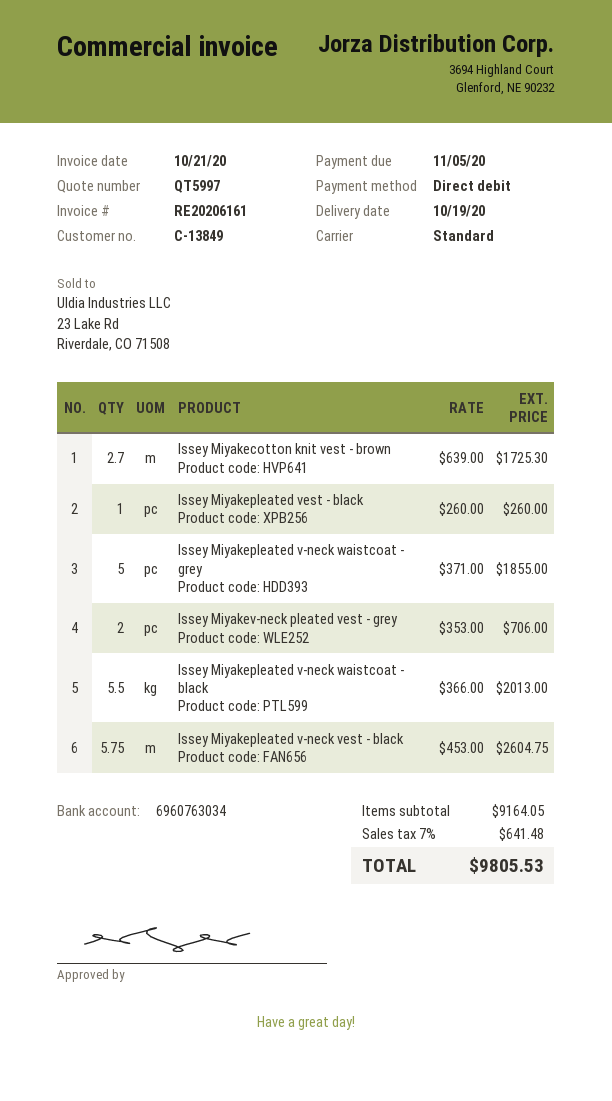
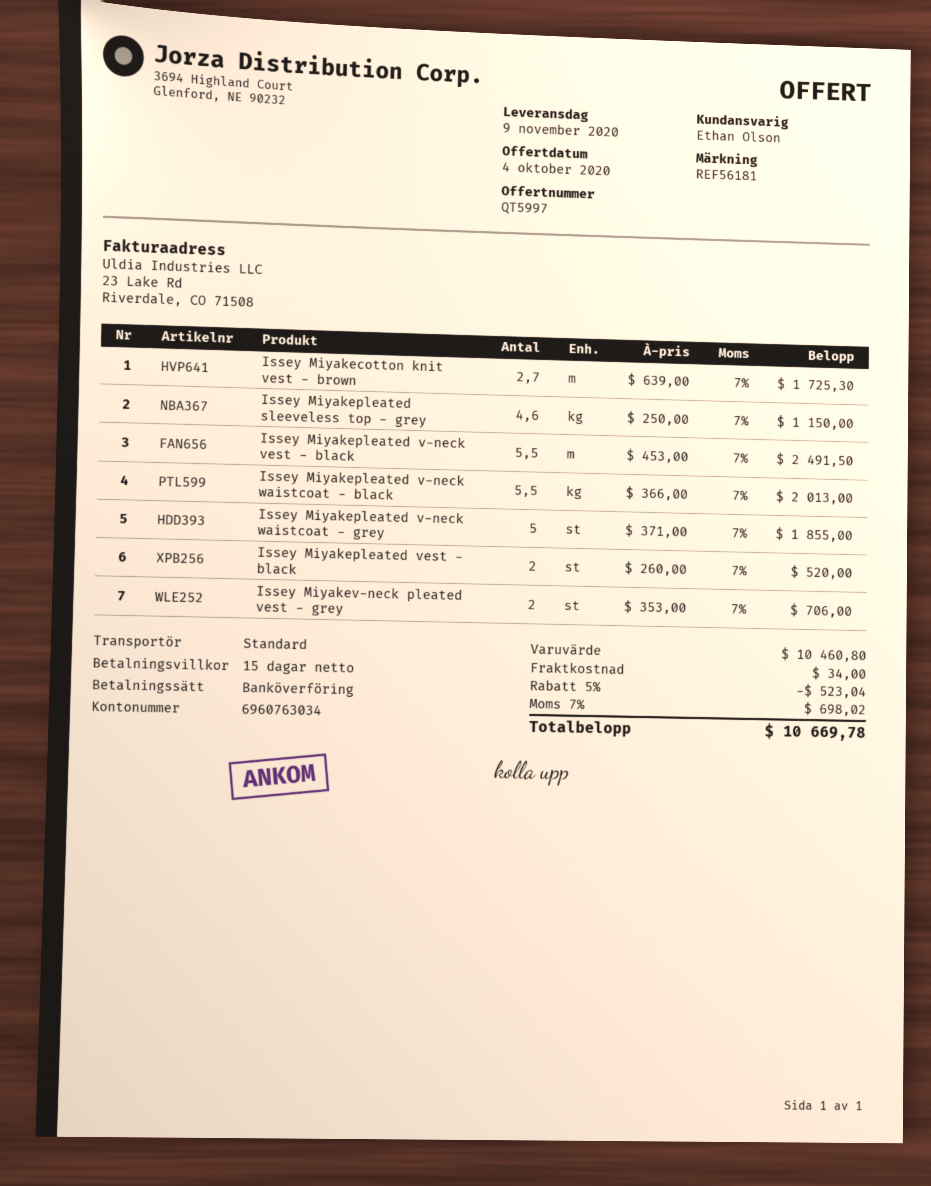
delivery date: 2020-10-19 -> 2020-11-09
payment method: direct debit -> bank transfer
Issey Miyakepleated vest - black: 1 x 260.00 = 260.00 -> 2 x 260.00 = 520.00
Issey Miyakepleated v-neck vest - black: 5.75 x 453.00 = 2604.75 -> 5.5 x 453.00 = 2491.50
Issey Miyakepleated sleeveless top - grey: none -> 4.6 x 250.00 = 1150.00
subtotal: 9164.05 -> 10460.80
discount: none -> 5% = 523.04
shipping: none -> 34.00
tax: 7% = 641.48 -> 7% = 698.02
total: 9805.53 -> 10669.78

